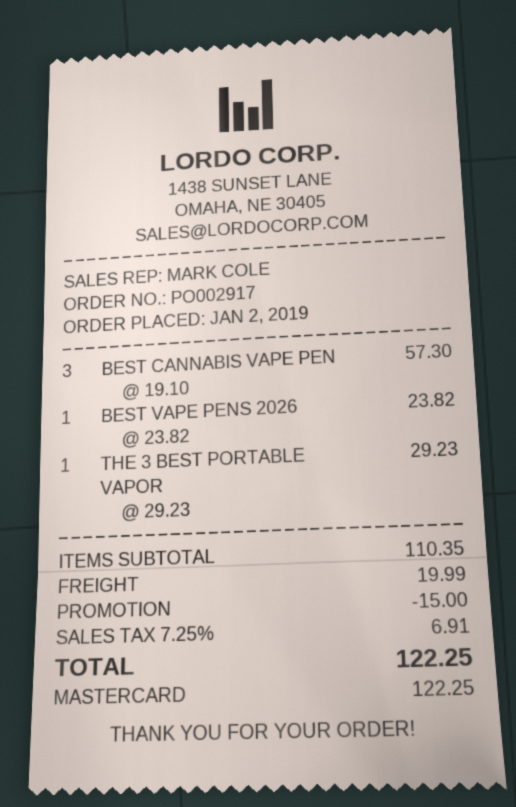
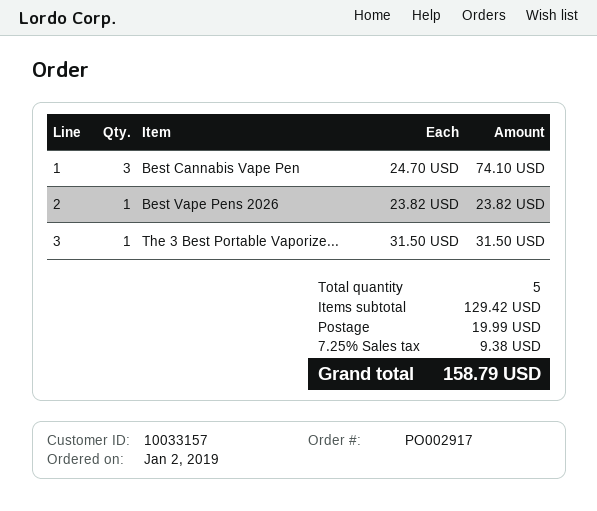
BEST CANNABIS VAPE PEN: 3 x 19.10 = 57.30 -> 3 x 24.70 = 74.10
THE 3 BEST PORTABLE VAPOR: 1 x 29.23 = 29.23 -> 1 x 31.50 = 31.50
subtotal: 110.35 -> 129.42
discount: 15.00 -> none
tax: 7.25% = 6.91 -> 7.25% = 9.38
total: 122.25 -> 158.79

